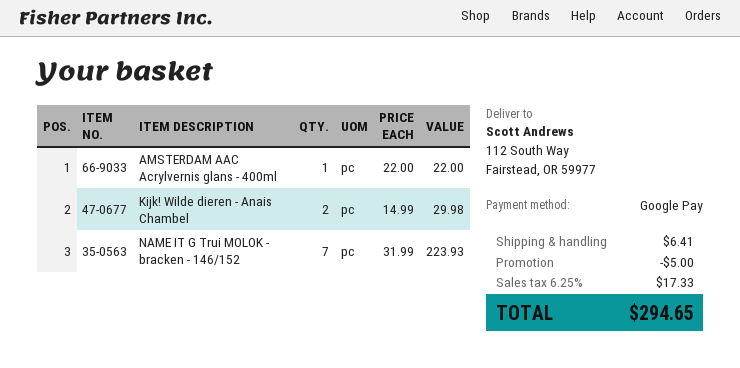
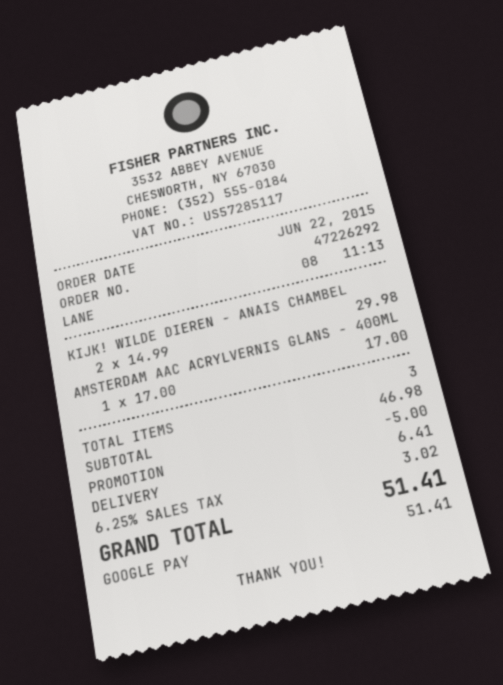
AMSTERDAM AAC Acrylvernis glans - 400ml: 1 x 22.00 = 22.00 -> 1 x 17.00 = 17.00
NAME IT G Trui MOLOK - bracken - 146/152: 7 x 31.99 = 223.93 -> none
tax: 6.25% = 17.33 -> 6.25% = 3.02
total: 294.65 -> 51.41

